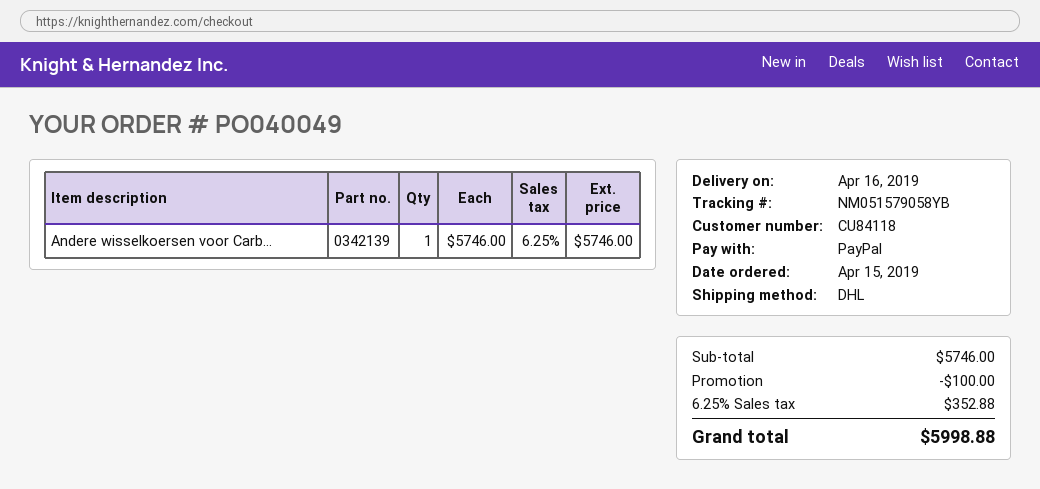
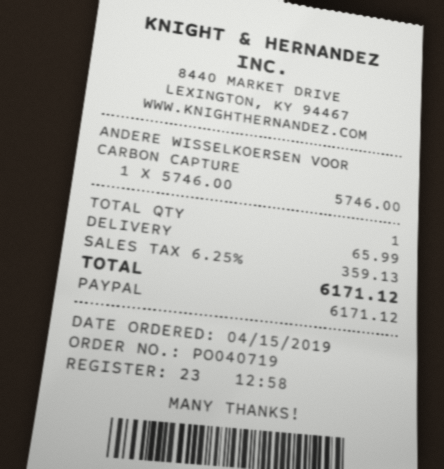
order number: PO040049 -> PO040719
discount: 100.00 -> none
shipping: none -> 65.99
tax: 6.25% = 352.88 -> 6.25% = 359.13
total: 5998.88 -> 6171.12

